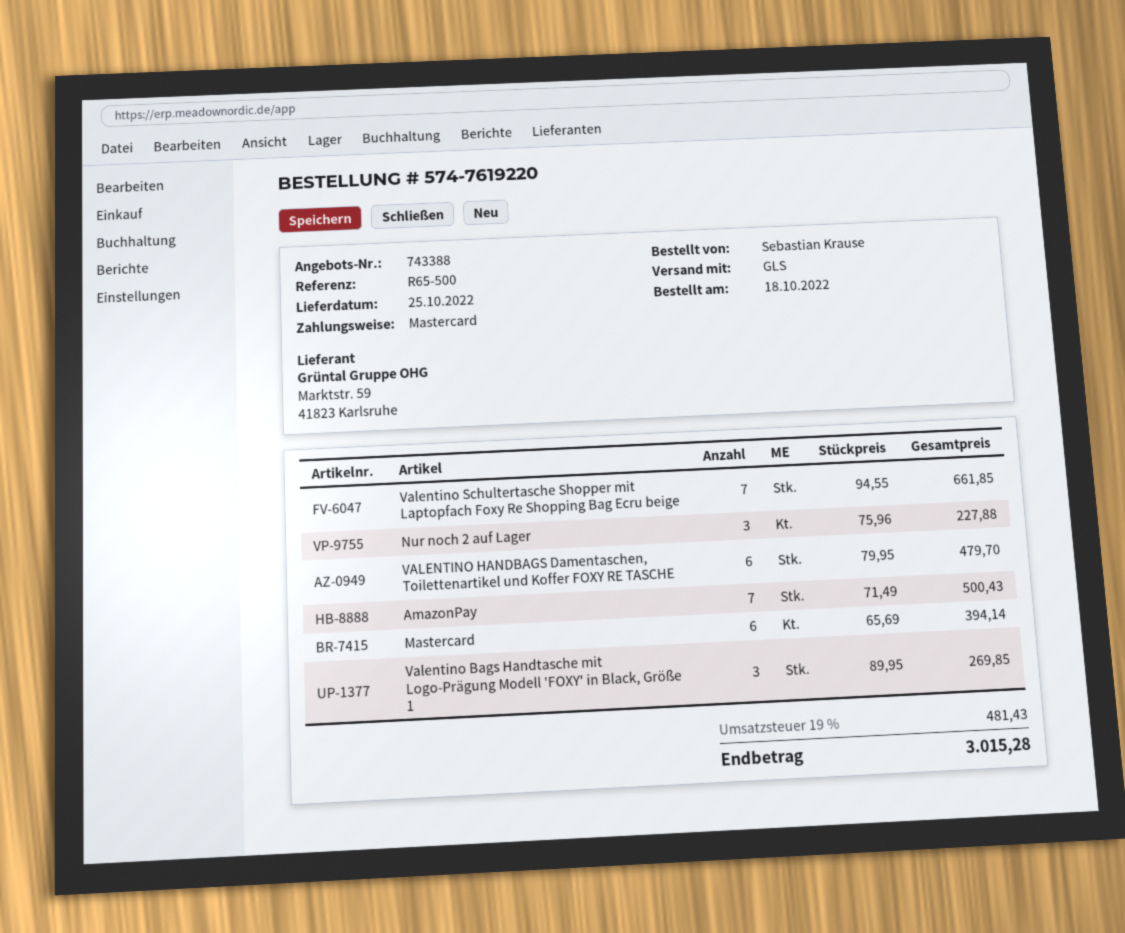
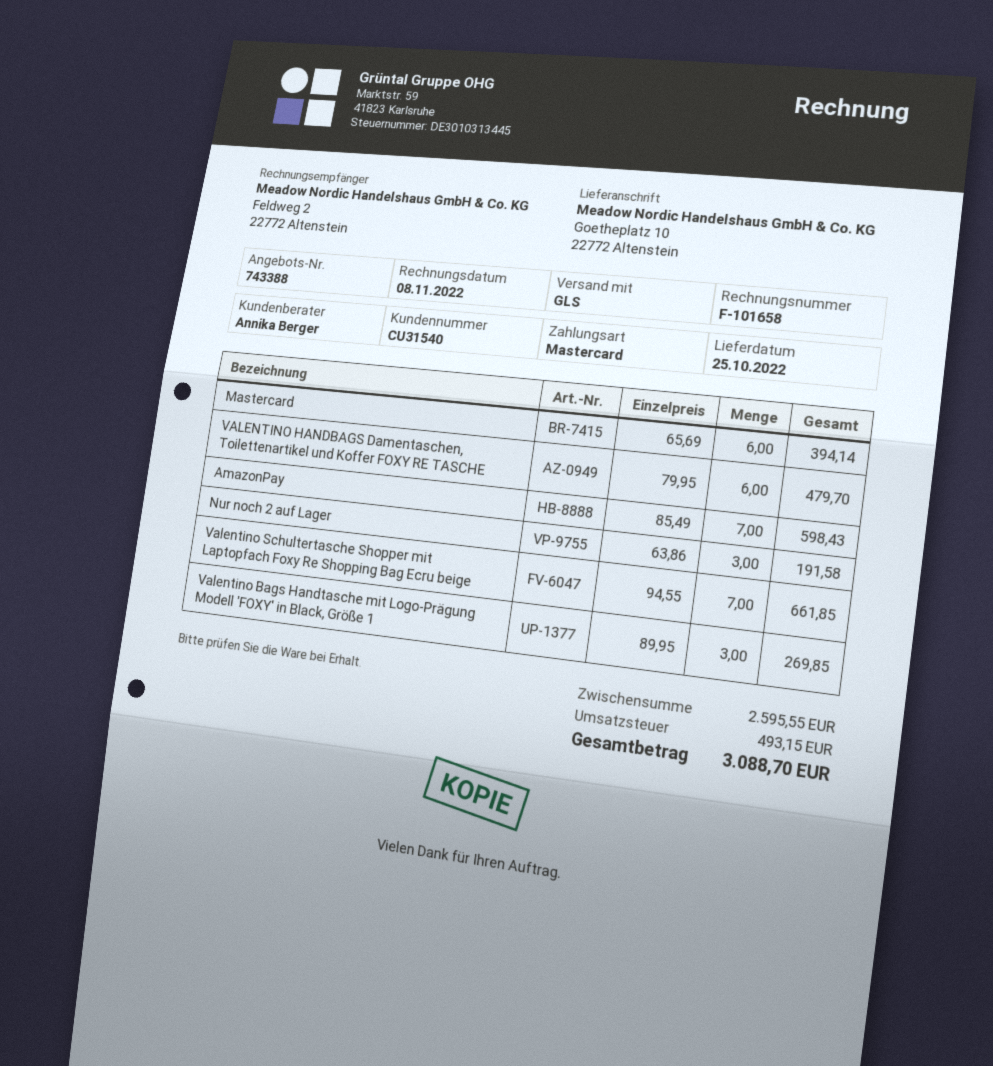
Nur noch 2 auf Lager: 3 x 75.96 = 227.88 -> 3 x 63.86 = 191.58
AmazonPay: 7 x 71.49 = 500.43 -> 7 x 85.49 = 598.43
tax: 481.43 -> 493.15
total: 3015.28 -> 3088.70

